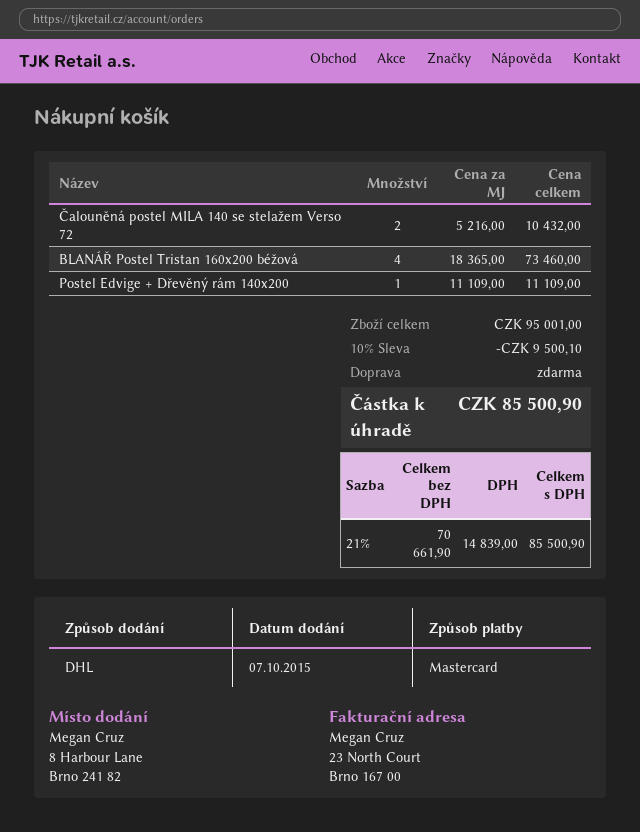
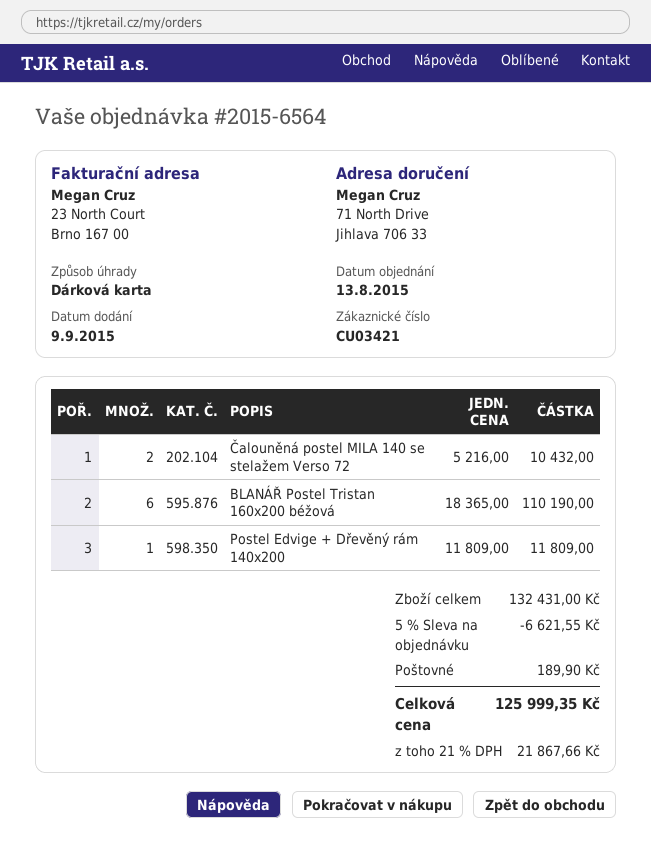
delivery date: 2015-10-07 -> 2015-09-09
payment method: Mastercard -> gift card
ship to: 8 Harbour Lane, Brno 241 82 -> 71 North Drive, Jihlava 706 33
BLANÁŘ Postel Tristan 160x200 béžová: 4 x 18365.00 = 73460.00 -> 6 x 18365.00 = 110190.00
Postel Edvige + Dřevěný rám 140x200: 1 x 11109.00 = 11109.00 -> 1 x 11809.00 = 11809.00
subtotal: 95001.00 -> 132431.00
discount: 10% = 9500.10 -> 5% = 6621.55
shipping: 0.00 -> 189.90
tax: 21% = 14839.00 -> 21% = 21867.66
total: 85500.90 -> 125999.35

